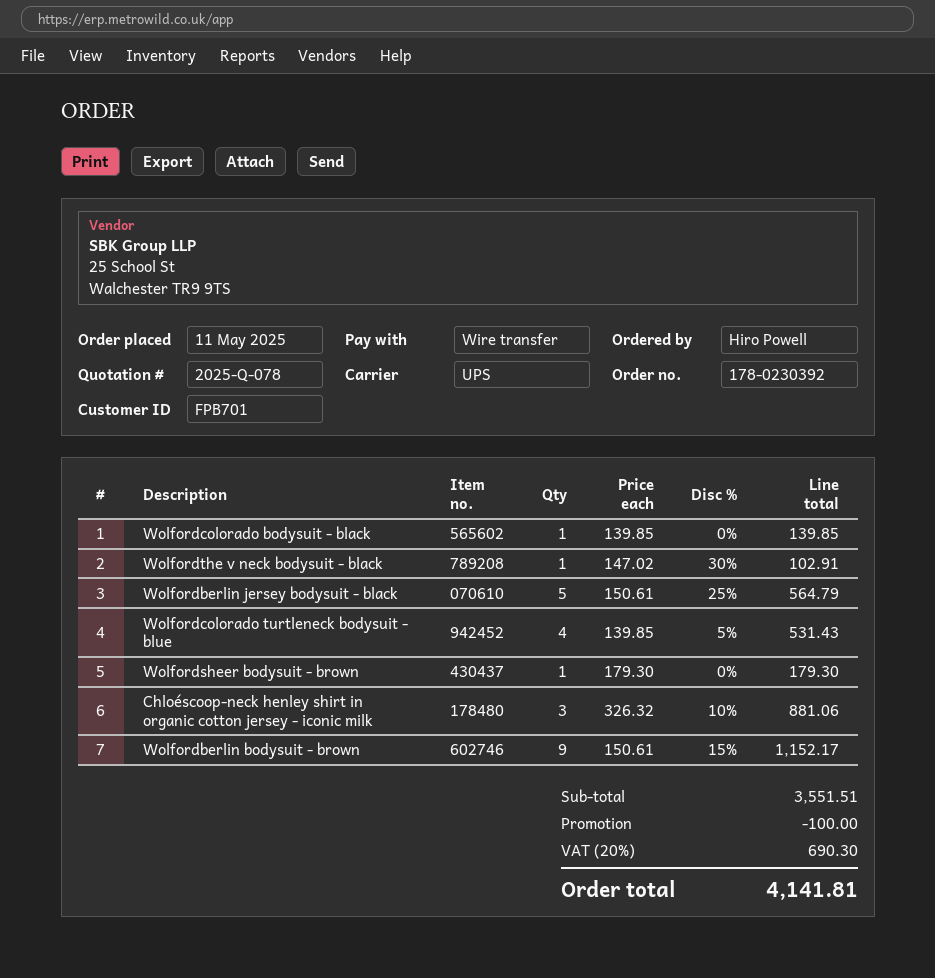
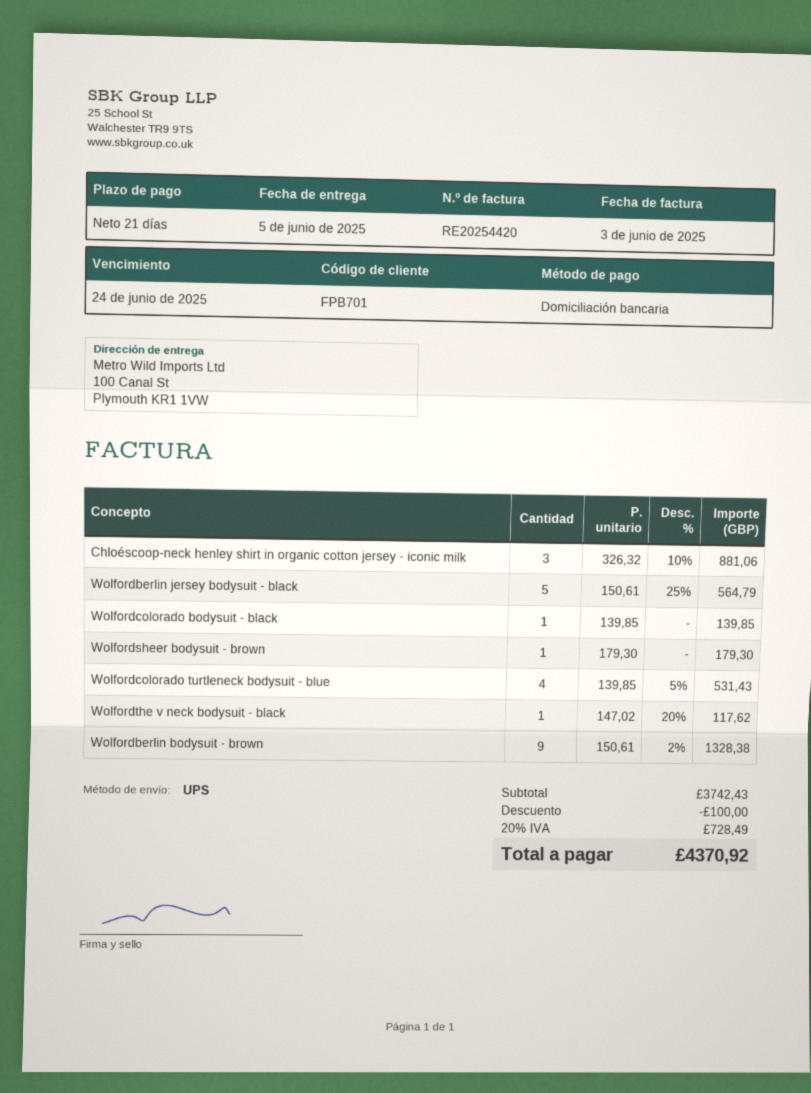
payment method: bank transfer -> direct debit
Wolfordthe v neck bodysuit - black: 1 x 147.02 - 30% = 102.91 -> 1 x 147.02 - 20% = 117.62
Wolfordberlin bodysuit - brown: 9 x 150.61 - 15% = 1152.17 -> 9 x 150.61 - 2% = 1328.38
subtotal: 3551.51 -> 3742.43
tax: 20% = 690.30 -> 20% = 728.49
total: 4141.81 -> 4370.92

